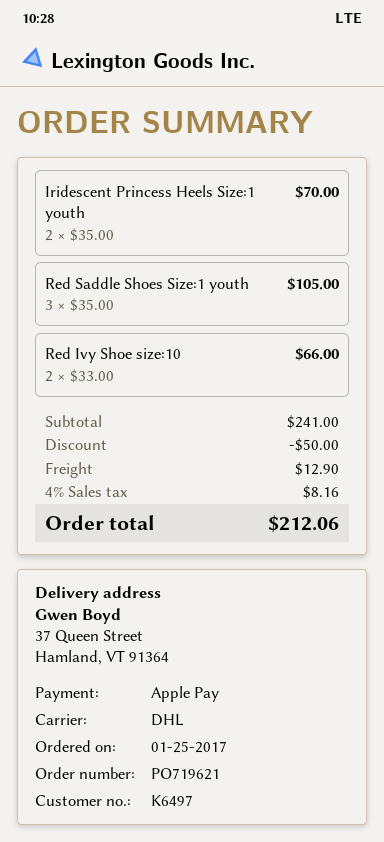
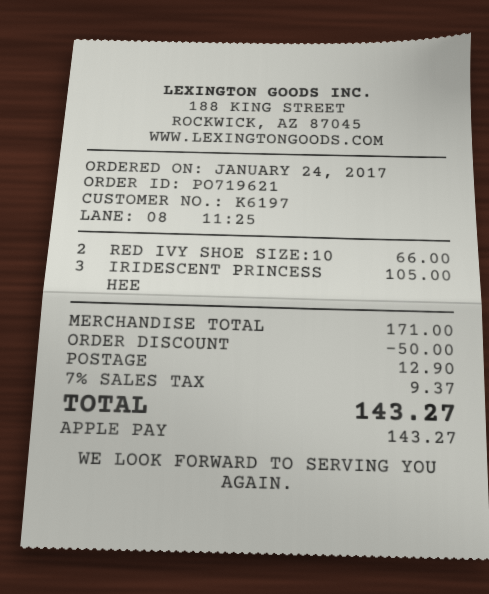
order date: 2017-01-25 -> 2017-01-24
customer number: K6497 -> K6197
Iridescent Princess Heels Size:1 youth: 2 for 70.00 -> 3 for 105.00
Red Saddle Shoes Size:1 youth: 3 for 105.00 -> none
subtotal: 241.00 -> 171.00
tax: 4% = 8.16 -> 7% = 9.37
total: 212.06 -> 143.27

